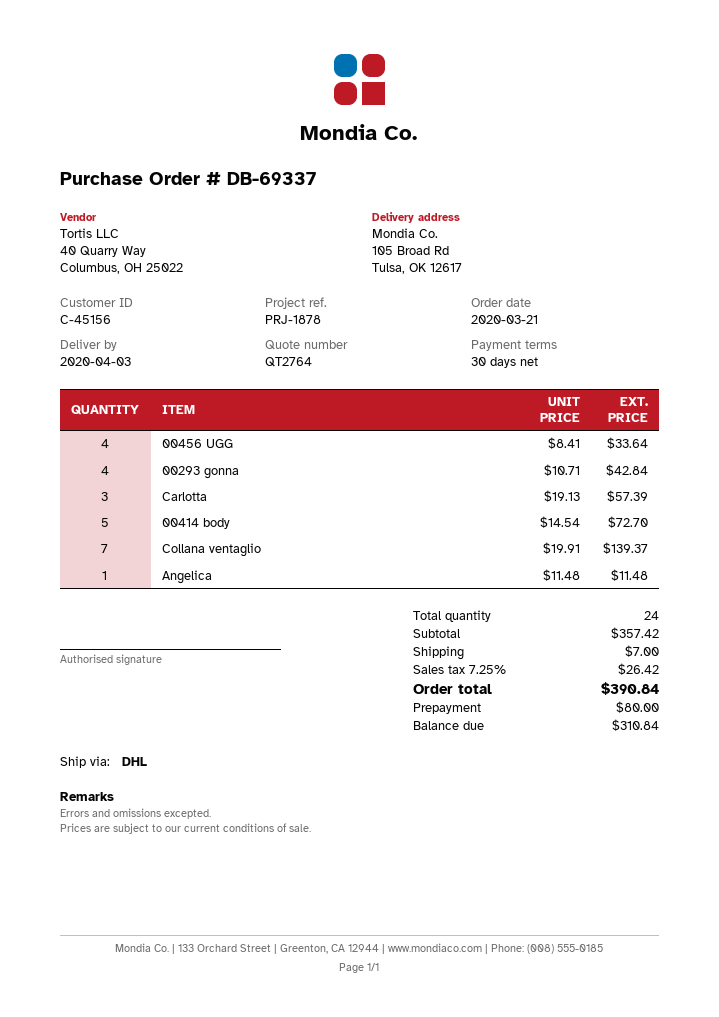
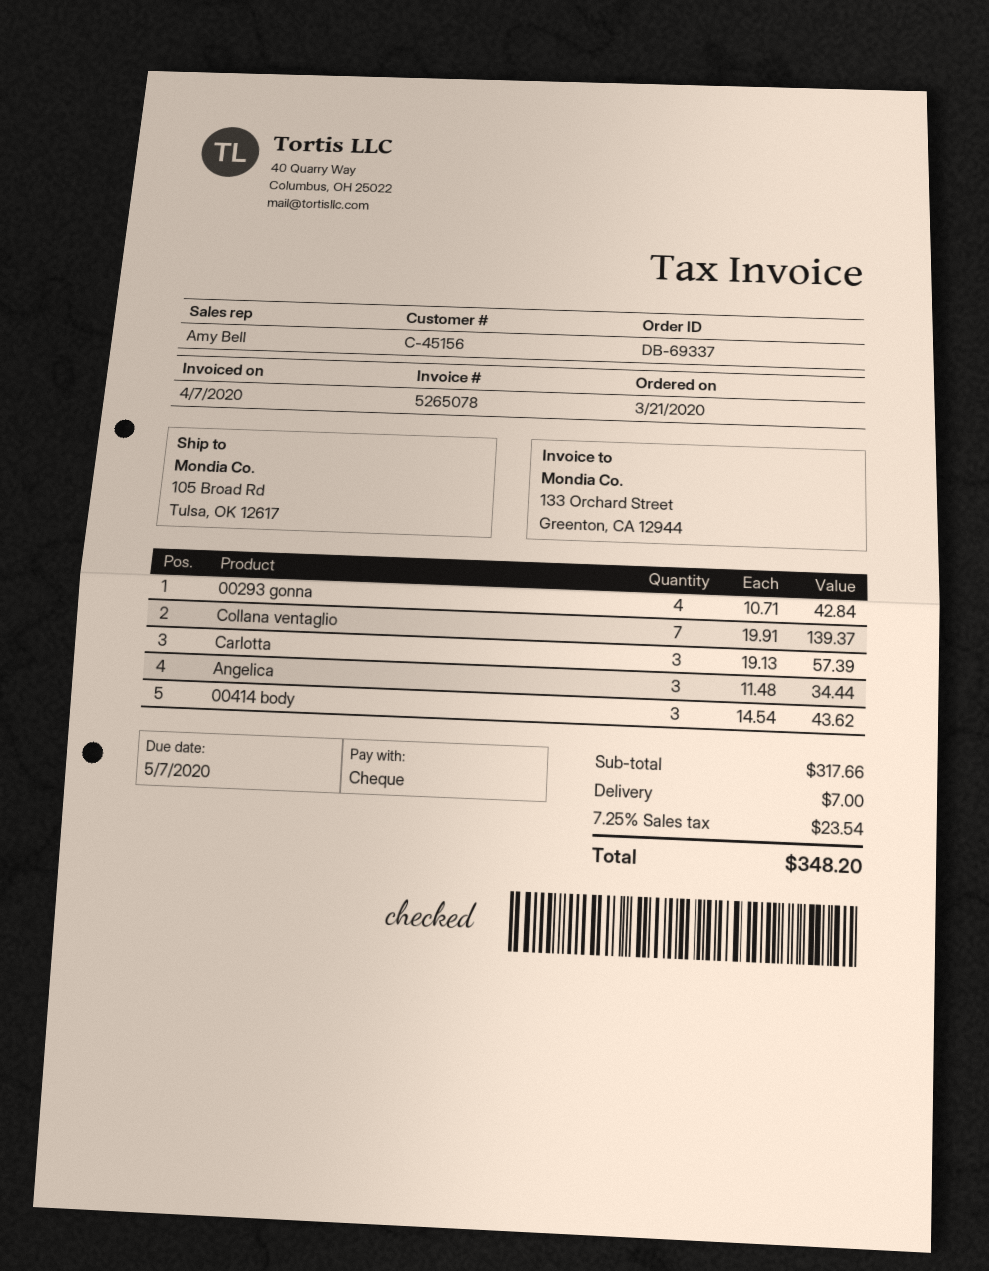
00456 UGG: 4 x 8.41 = 33.64 -> none
00414 body: 5 x 14.54 = 72.70 -> 3 x 14.54 = 43.62
Angelica: 1 x 11.48 = 11.48 -> 3 x 11.48 = 34.44
subtotal: 357.42 -> 317.66
tax: 7.25% = 26.42 -> 7.25% = 23.54
total: 390.84 -> 348.20

